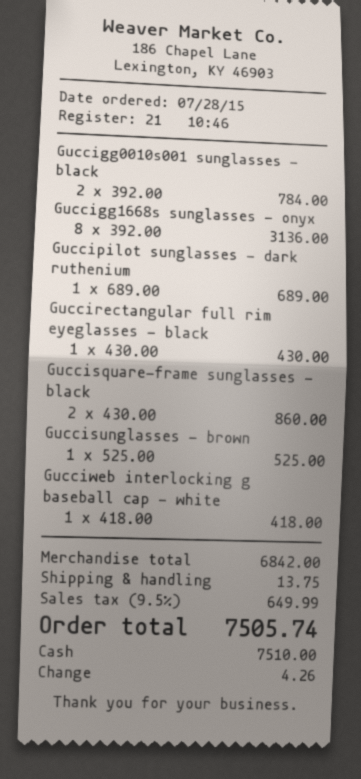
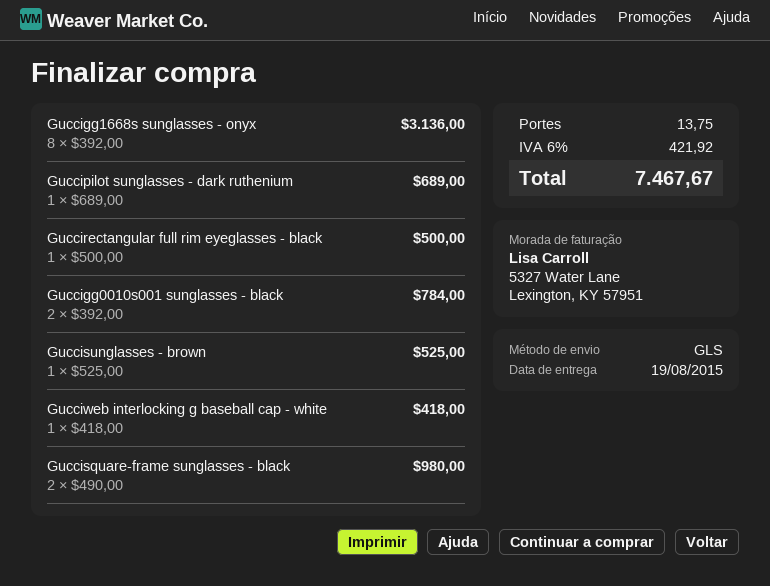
Guccirectangular full rim eyeglasses - black: 1 x 430.00 = 430.00 -> 1 x 500.00 = 500.00
Guccisquare-frame sunglasses - black: 2 x 430.00 = 860.00 -> 2 x 490.00 = 980.00
tax: 9.5% = 649.99 -> 6% = 421.92
total: 7505.74 -> 7467.67

